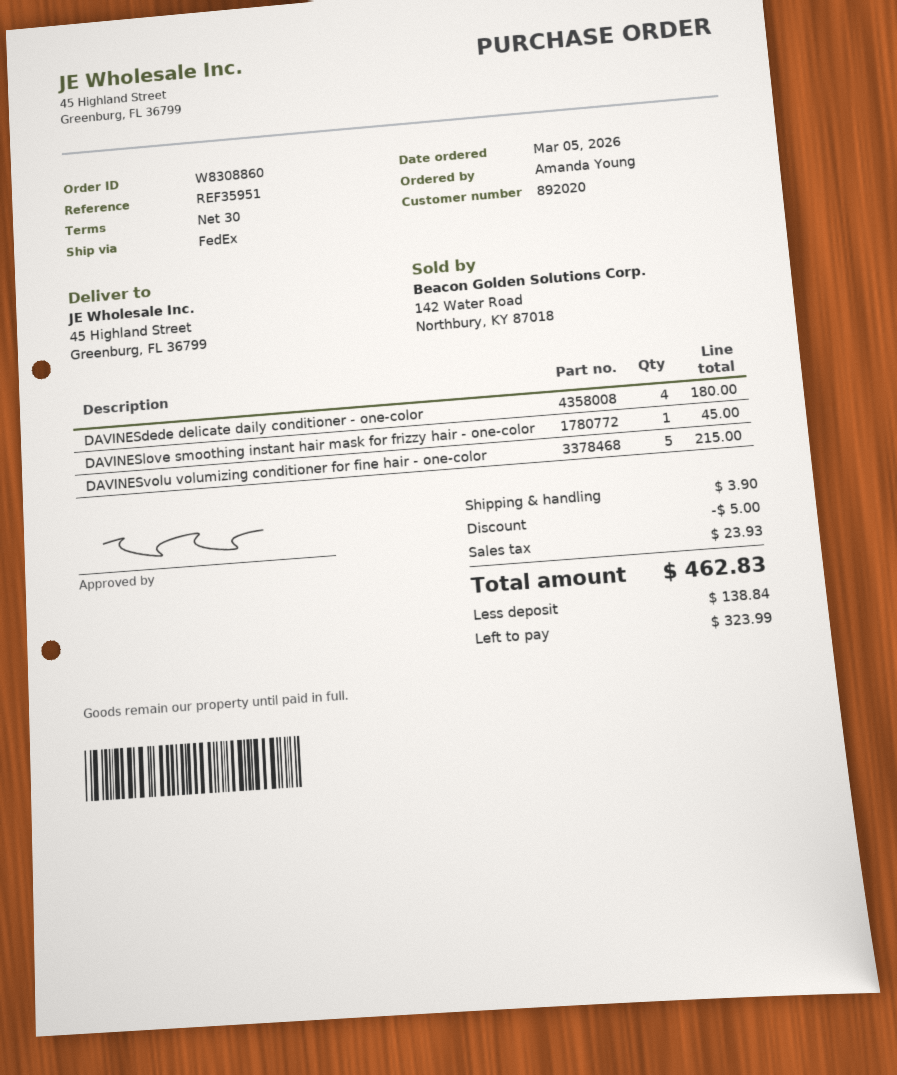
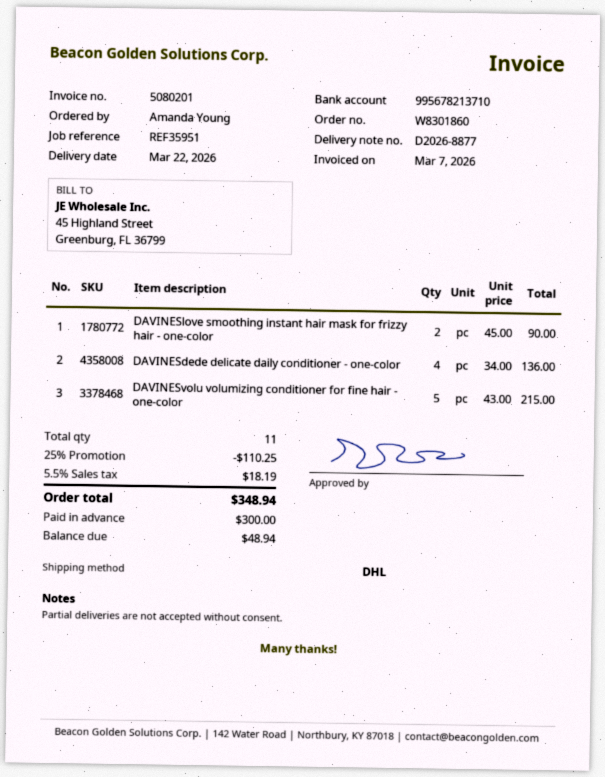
order number: W8308860 -> W8301860
shipping method: FedEx -> DHL
DAVINESdede delicate daily conditioner - one-color: 4 for 180.00 -> 4 for 136.00
DAVINESlove smoothing instant hair mask for frizzy hair - one-color: 1 for 45.00 -> 2 for 90.00
discount: 5.00 -> 110.25
shipping: 3.90 -> none
tax: 23.93 -> 18.19
total: 462.83 -> 348.94
deposit: 138.84 -> 300.00
balance: 323.99 -> 48.94

